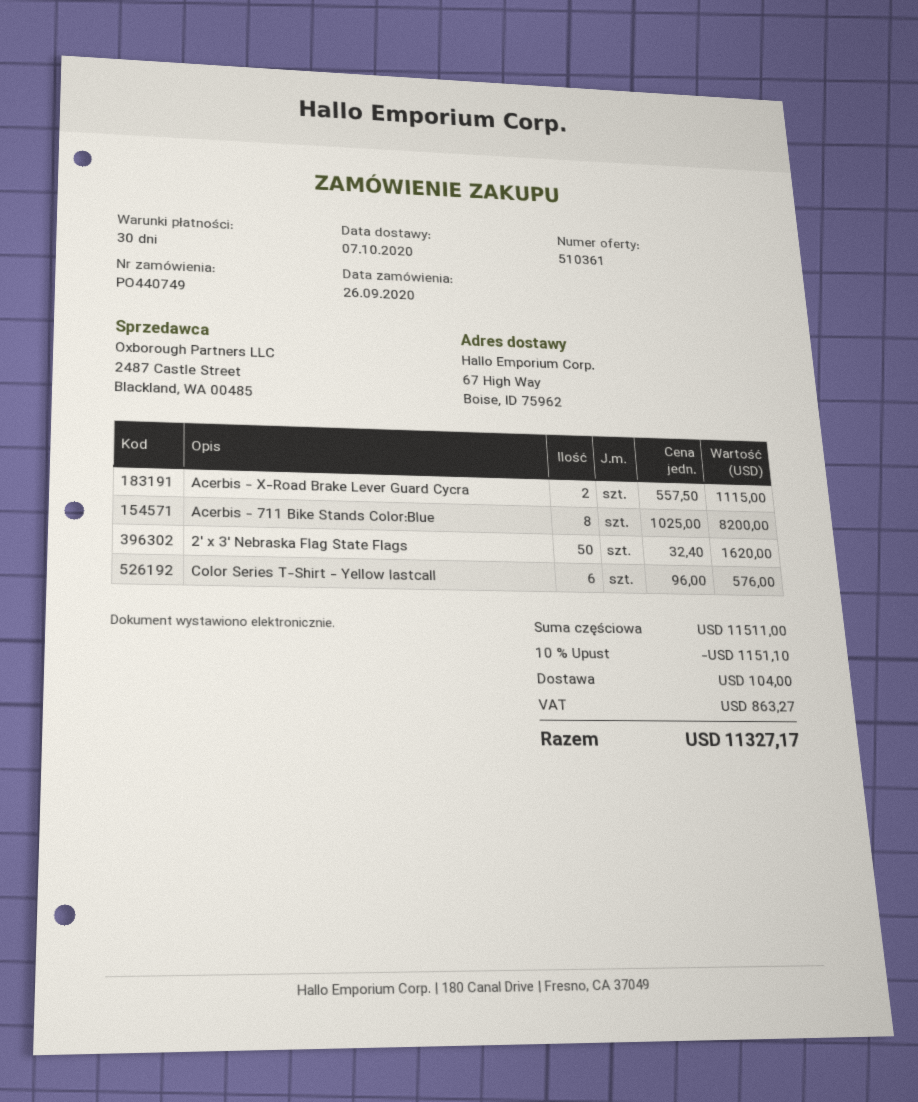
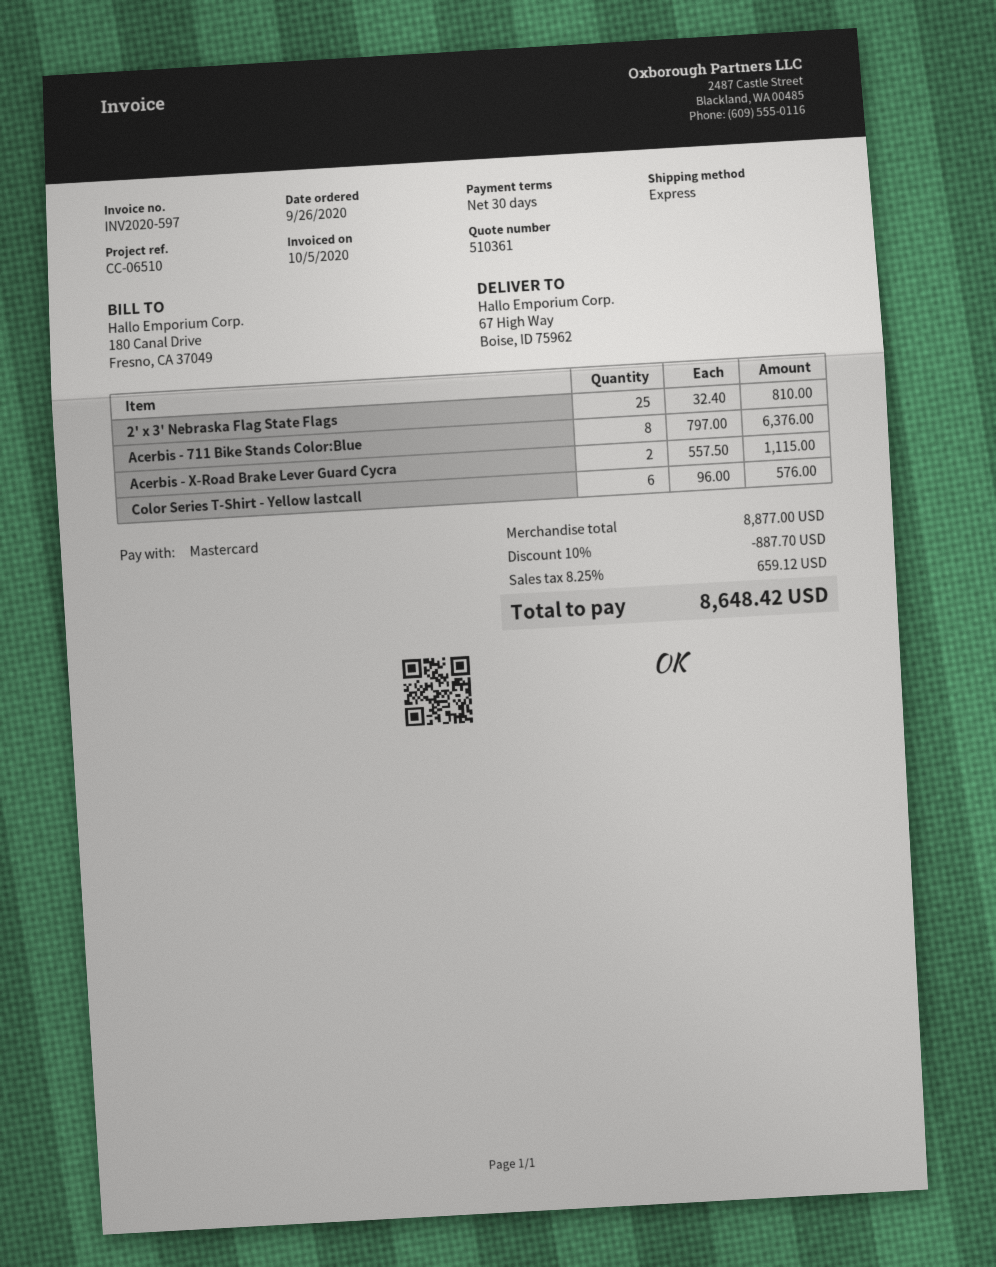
Acerbis - 711 Bike Stands Color:Blue: 8 x 1025.00 = 8200.00 -> 8 x 797.00 = 6376.00
2' x 3' Nebraska Flag State Flags: 50 x 32.40 = 1620.00 -> 25 x 32.40 = 810.00
subtotal: 11511.00 -> 8877.00
discount: 10% = 1151.10 -> 10% = 887.70
shipping: 104.00 -> none
tax: 863.27 -> 659.12
total: 11327.17 -> 8648.42

